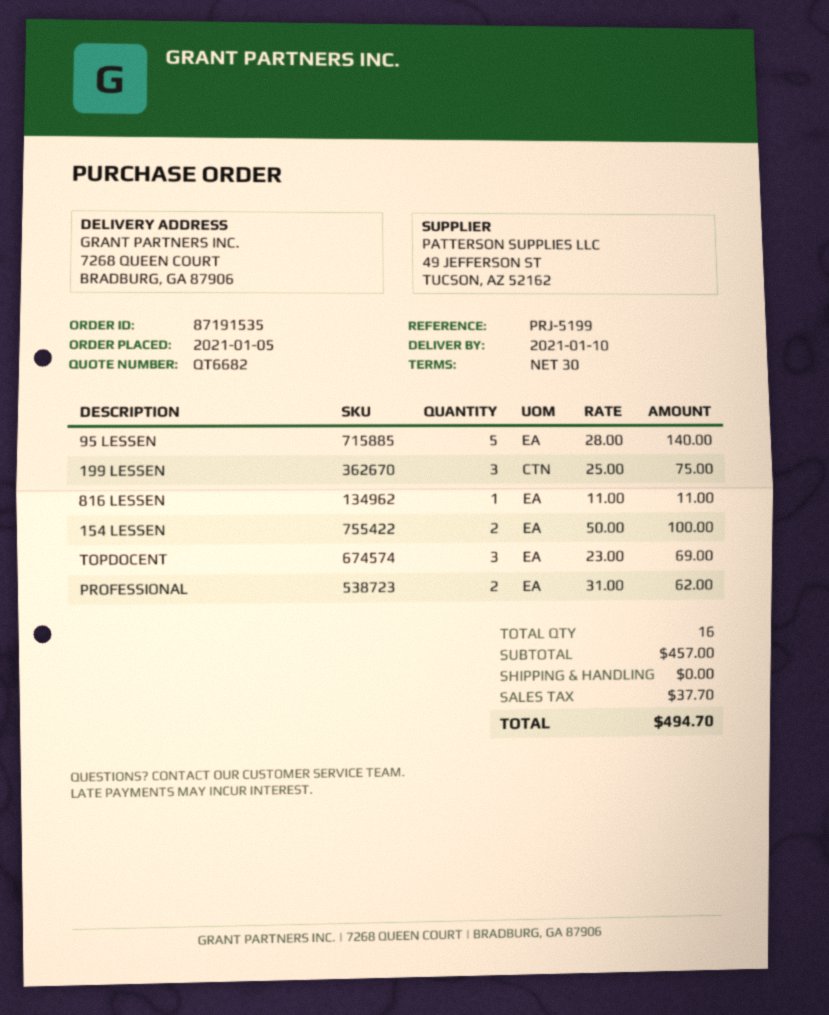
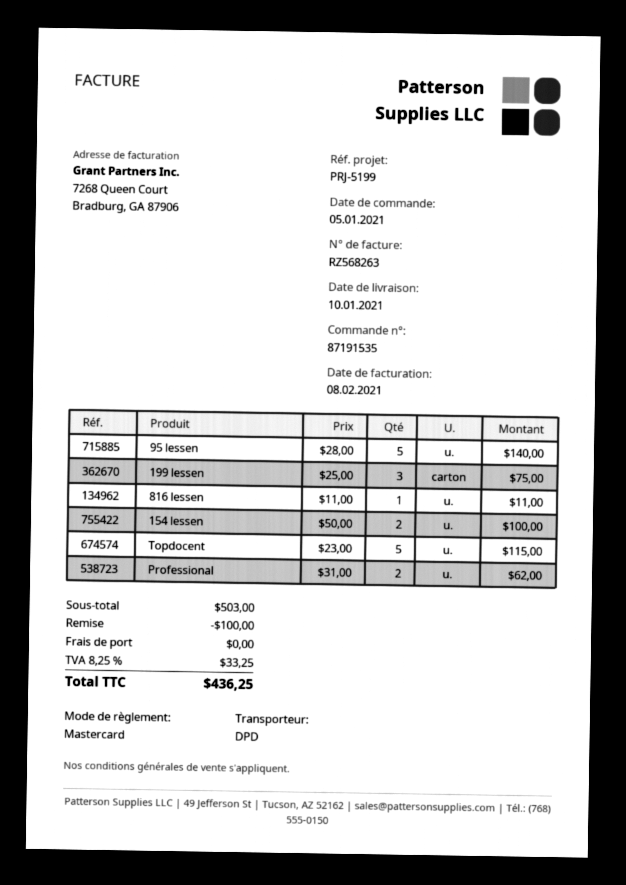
TOPDOCENT: 3 x 23.00 = 69.00 -> 5 x 23.00 = 115.00
subtotal: 457.00 -> 503.00
discount: none -> 100.00
tax: 37.70 -> 33.25
total: 494.70 -> 436.25

